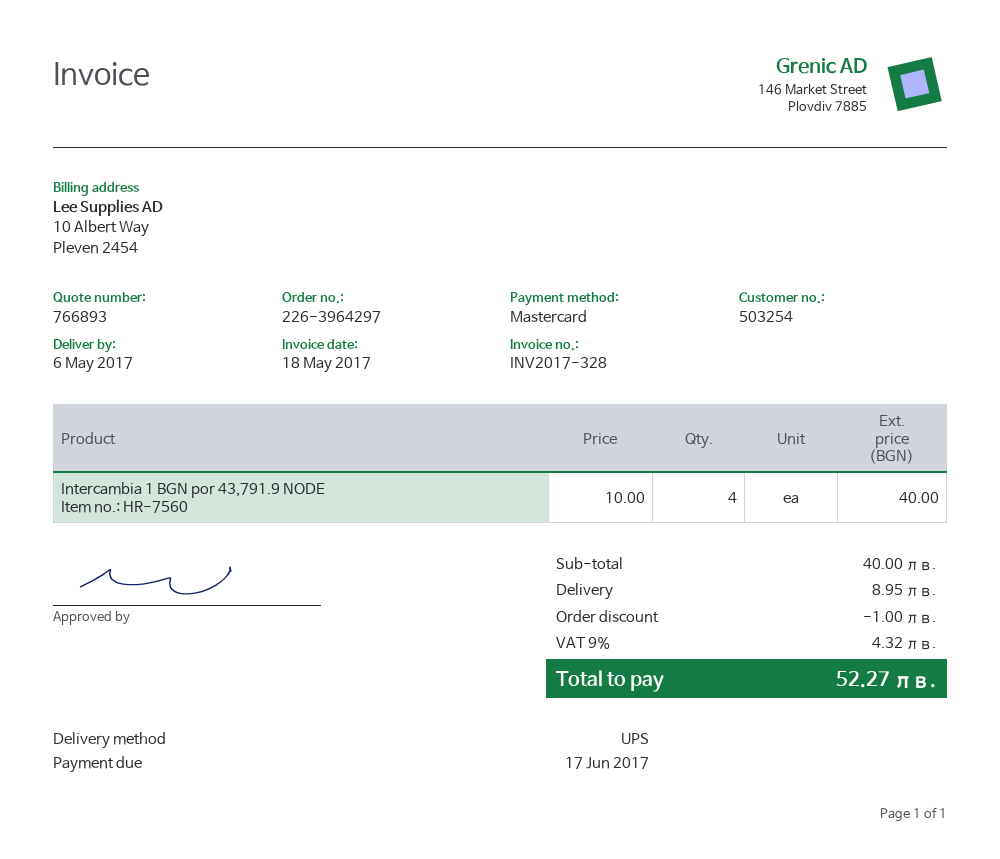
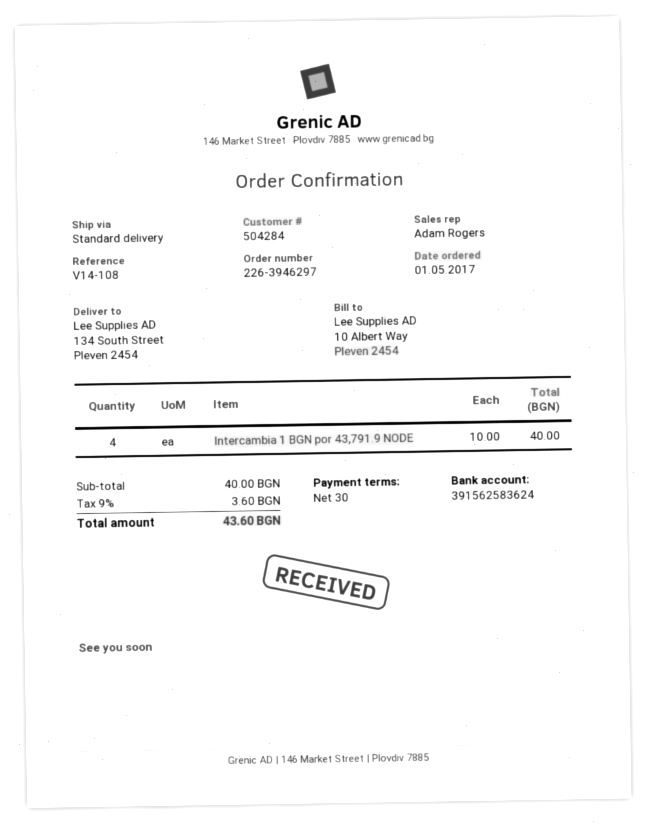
order number: 226-3964297 -> 226-3946297
customer number: 503254 -> 504284
shipping method: UPS -> standard
discount: 1.00 -> none
shipping: 8.95 -> none
tax: 9% = 4.32 -> 9% = 3.60
total: 52.27 -> 43.60

